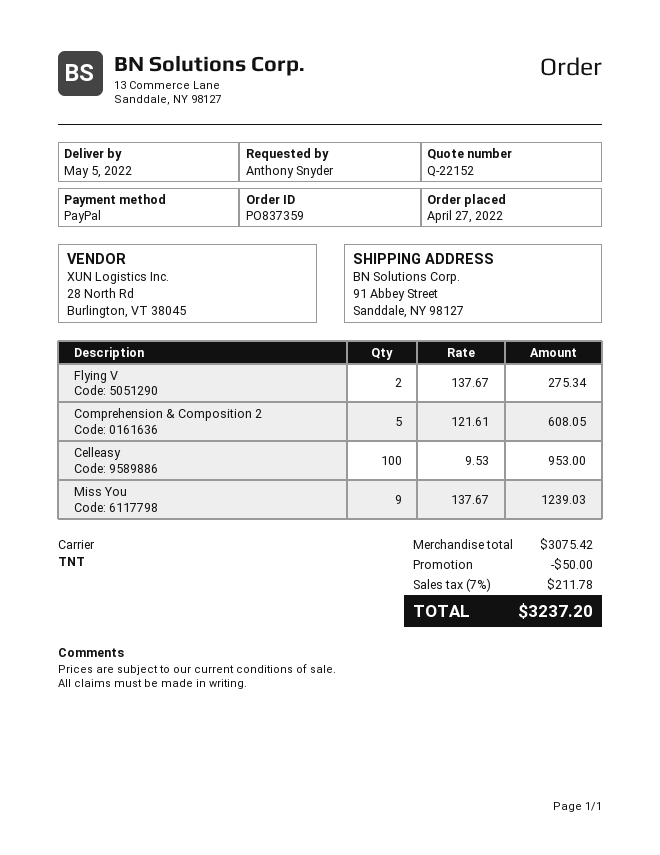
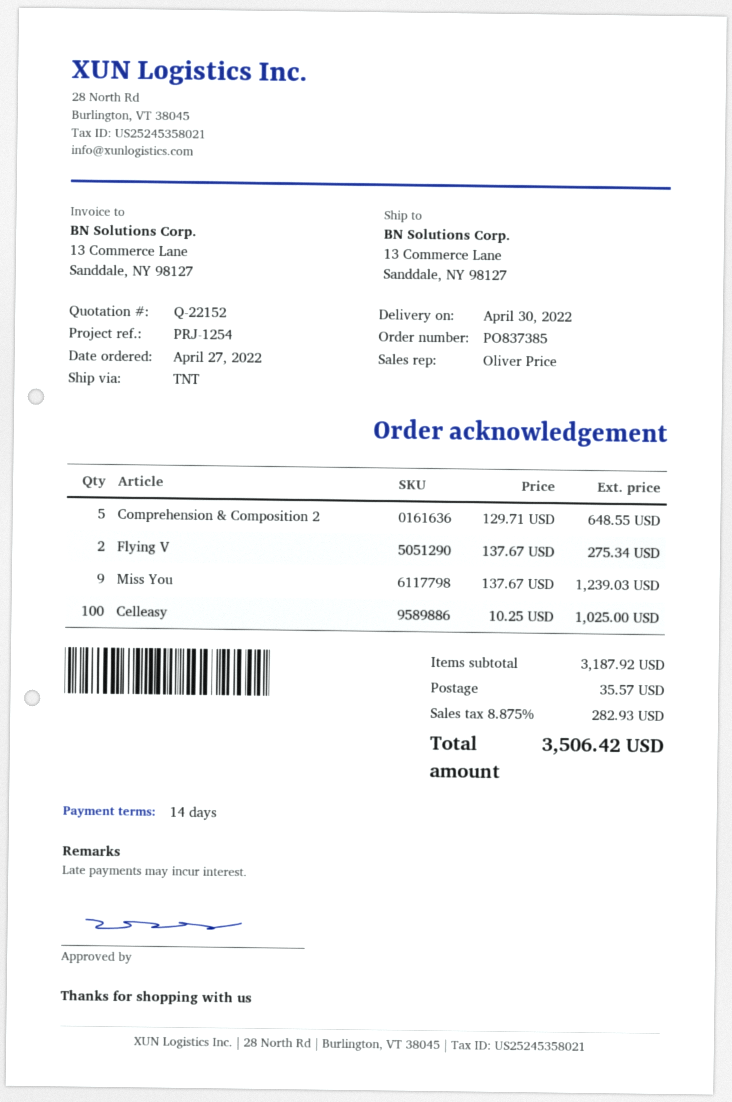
order number: PO837359 -> PO837385
delivery date: 2022-05-05 -> 2022-04-30
ship to: 91 Abbey Street, Sanddale, NY 98127 -> 13 Commerce Lane, Sanddale, NY 98127
Comprehension & Composition 2: 5 x 121.61 = 608.05 -> 5 x 129.71 = 648.55
Celleasy: 100 x 9.53 = 953.00 -> 100 x 10.25 = 1025.00
subtotal: 3075.42 -> 3187.92
discount: 50.00 -> none
shipping: none -> 35.57
tax: 7% = 211.78 -> 8.875% = 282.93
total: 3237.20 -> 3506.42

